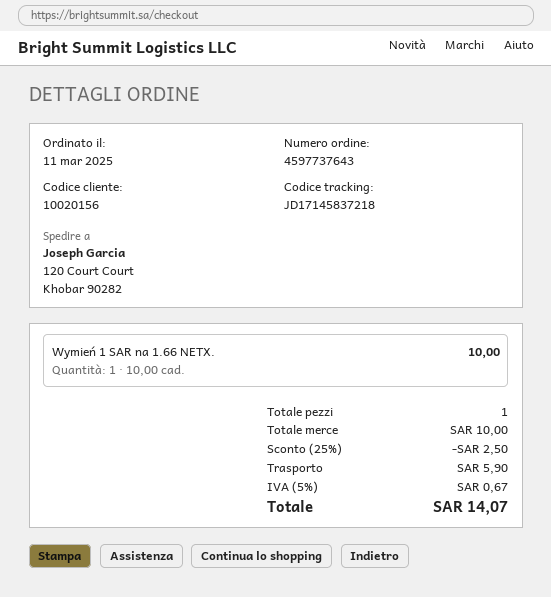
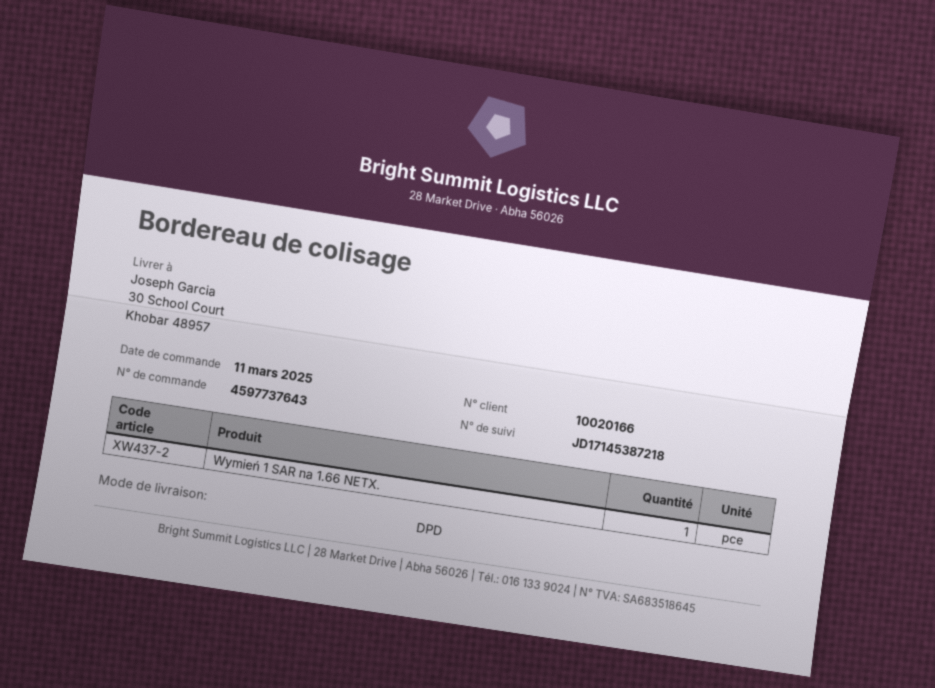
customer number: 10020156 -> 10020166
tracking number: JD17145837218 -> JD17145387218
ship to: 120 Court Court, Khobar 90282 -> 30 School Court, Khobar 48957

